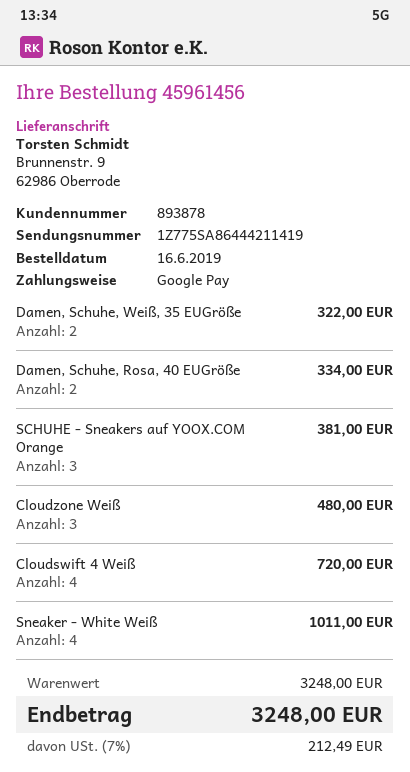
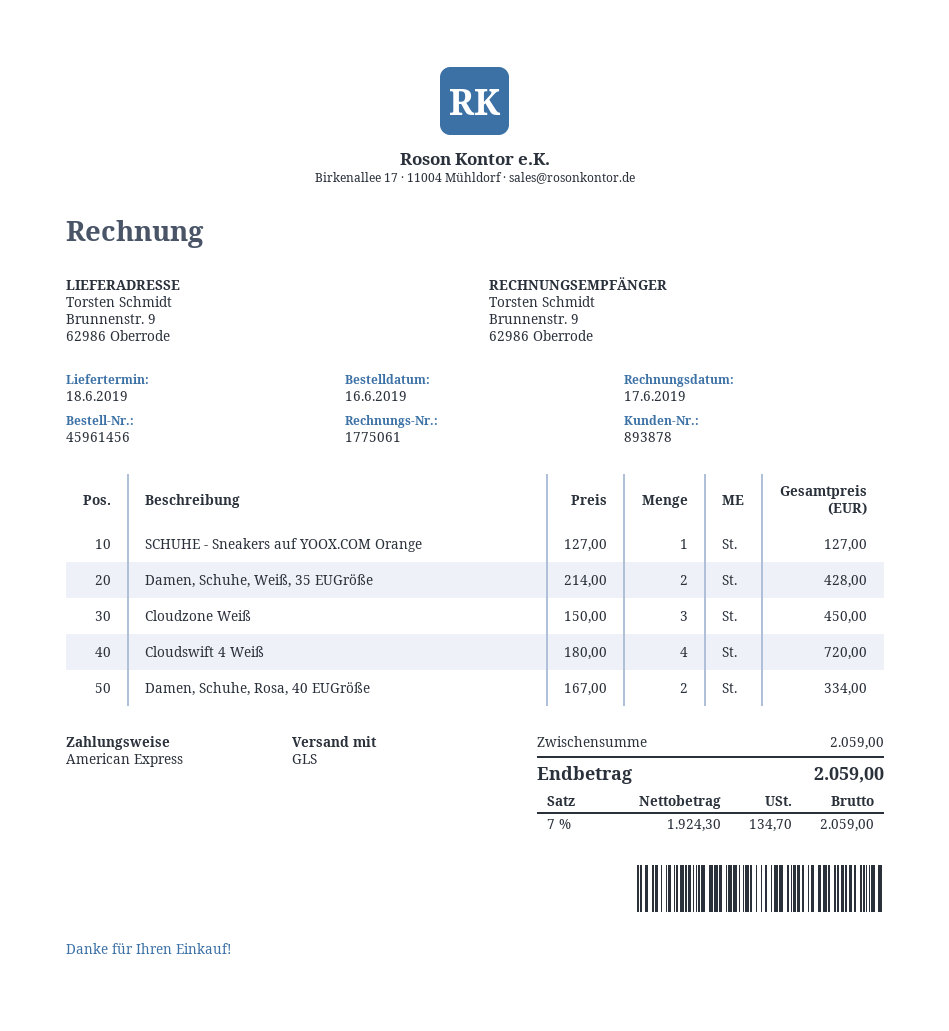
payment method: Google Pay -> American Express
Damen, Schuhe, Weiß, 35 EUGröße: 2 for 322.00 -> 2 for 428.00
SCHUHE - Sneakers auf YOOX.COM Orange: 3 for 381.00 -> 1 for 127.00
Cloudzone Weiß: 3 for 480.00 -> 3 for 450.00
Sneaker - White Weiß: 4 for 1011.00 -> none
subtotal: 3248.00 -> 2059.00
tax: 7% = 212.49 -> 7% = 134.70
total: 3248.00 -> 2059.00

